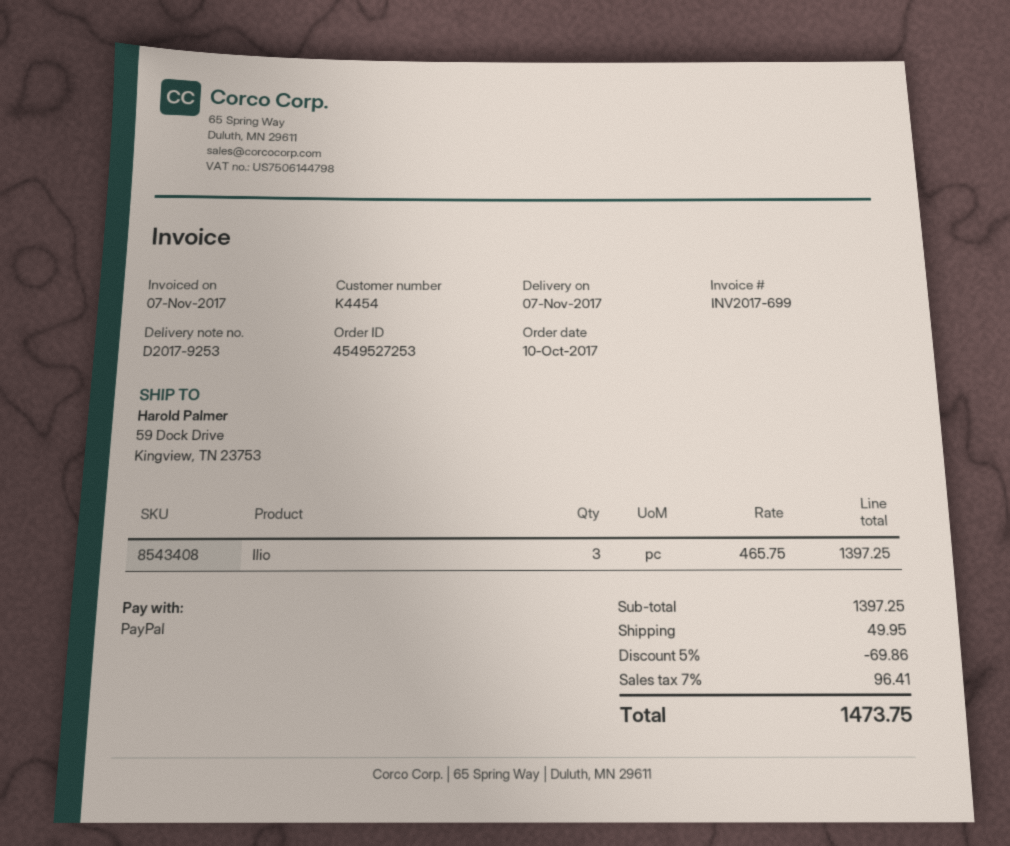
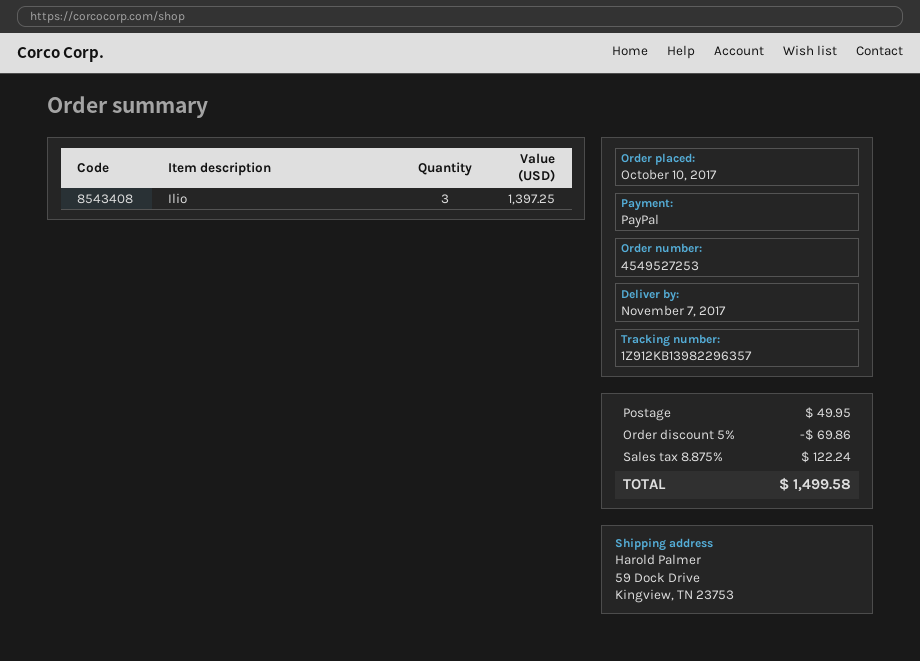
tax: 7% = 96.41 -> 8.875% = 122.24
total: 1473.75 -> 1499.58

